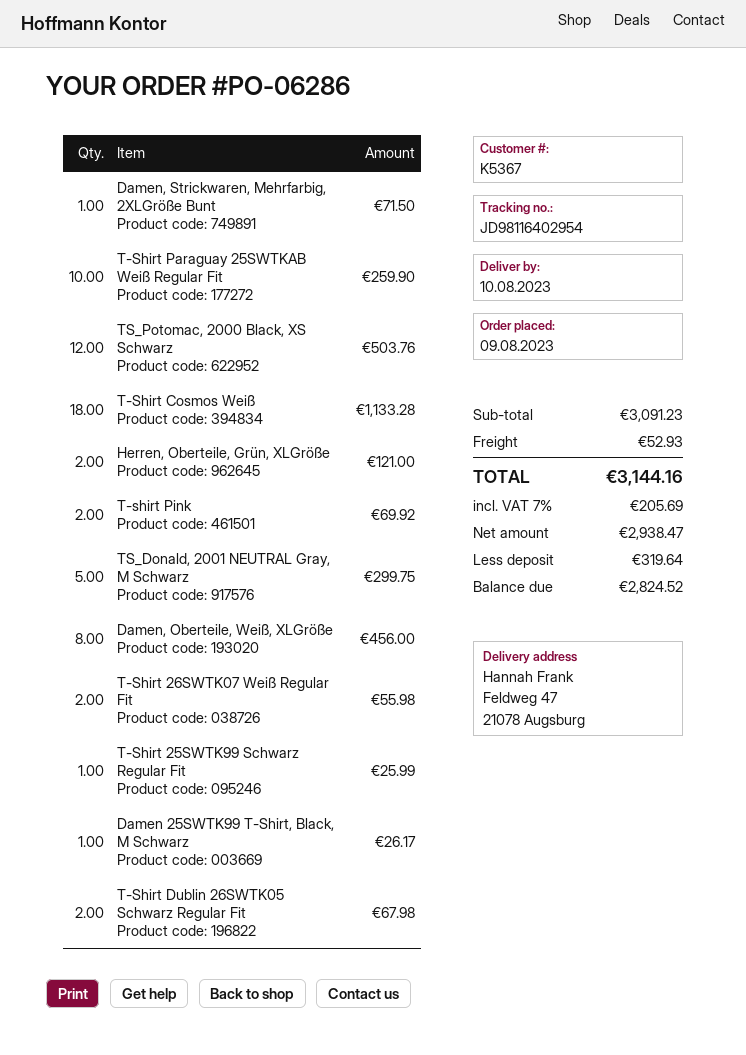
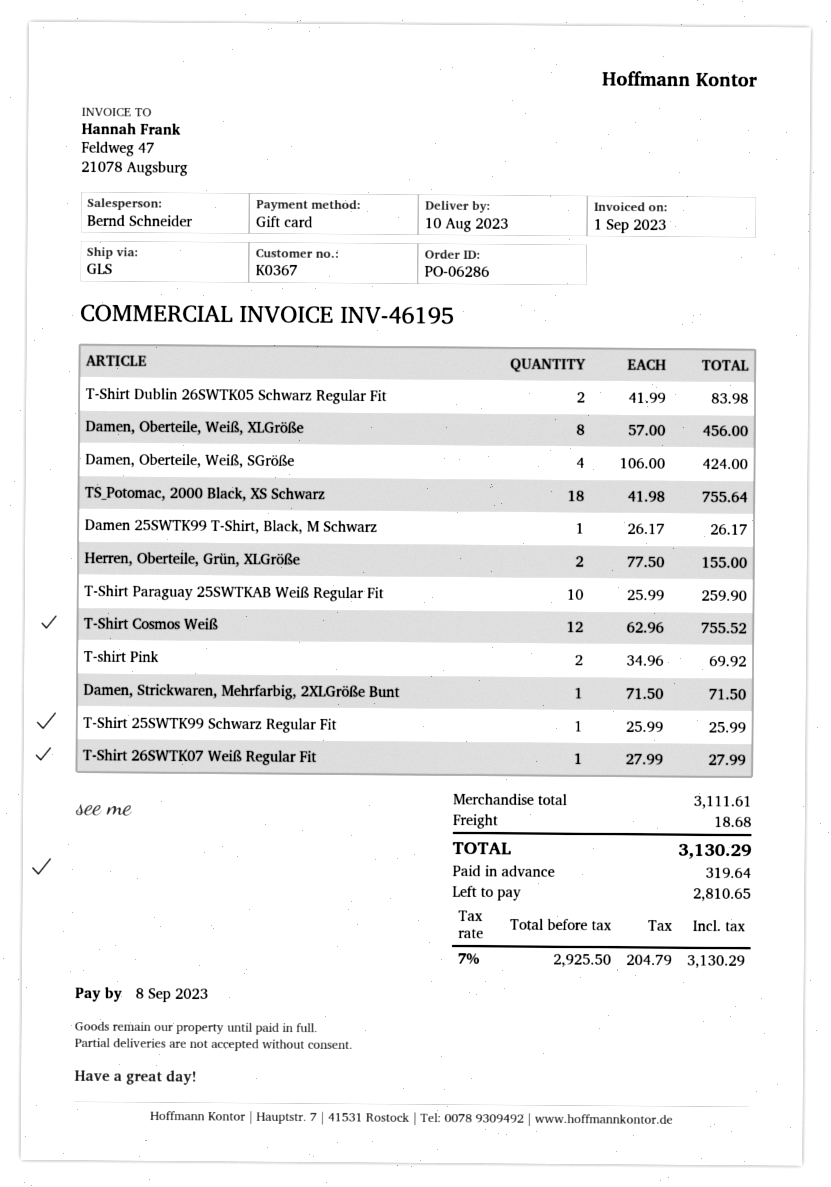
customer number: K5367 -> K0367
TS_Potomac, 2000 Black, XS Schwarz: 12 for 503.76 -> 18 for 755.64
T-Shirt Cosmos Weiß: 18 for 1133.28 -> 12 for 755.52
Herren, Oberteile, Grün, XLGröße: 2 for 121.00 -> 2 for 155.00
TS_Donald, 2001 NEUTRAL Gray, M Schwarz: 5 for 299.75 -> none
T-Shirt 26SWTK07 Weiß Regular Fit: 2 for 55.98 -> 1 for 27.99
T-Shirt Dublin 26SWTK05 Schwarz Regular Fit: 2 for 67.98 -> 2 for 83.98
Damen, Oberteile, Weiß, SGröße: none -> 4 for 424.00
subtotal: 3091.23 -> 3111.61
shipping: 52.93 -> 18.68
net: 2938.47 -> 2925.50
tax: 7% = 205.69 -> 7% = 204.79
total: 3144.16 -> 3130.29
balance: 2824.52 -> 2810.65

